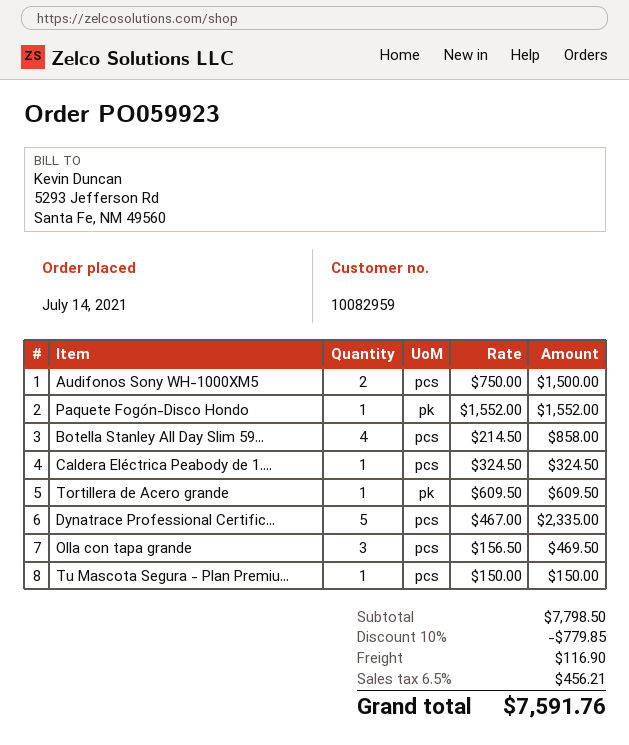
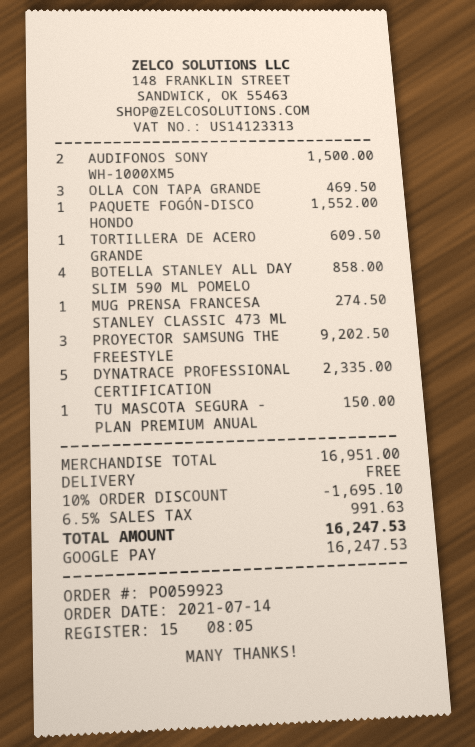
Caldera Eléctrica Peabody de 1....: 1 for 324.50 -> none
MUG PRENSA FRANCESA STANLEY CLASSIC 473 ML: none -> 1 for 274.50
PROYECTOR SAMSUNG THE FREESTYLE: none -> 3 for 9202.50
subtotal: 7798.50 -> 16951.00
discount: 10% = 779.85 -> 10% = 1695.10
shipping: 116.90 -> 0.00
tax: 6.5% = 456.21 -> 6.5% = 991.63
total: 7591.76 -> 16247.53

